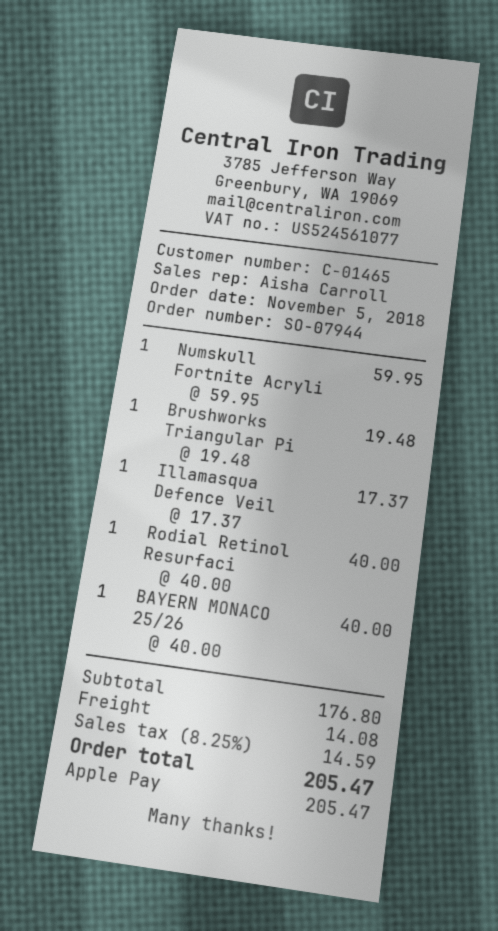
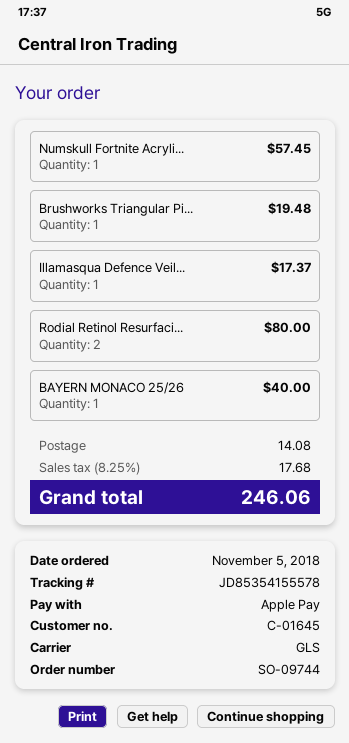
order number: SO-07944 -> SO-09744
customer number: C-01465 -> C-01645
Numskull Fortnite Acryli: 1 for 59.95 -> 1 for 57.45
Rodial Retinol Resurfaci: 1 for 40.00 -> 2 for 80.00
tax: 8.25% = 14.59 -> 8.25% = 17.68
total: 205.47 -> 246.06

